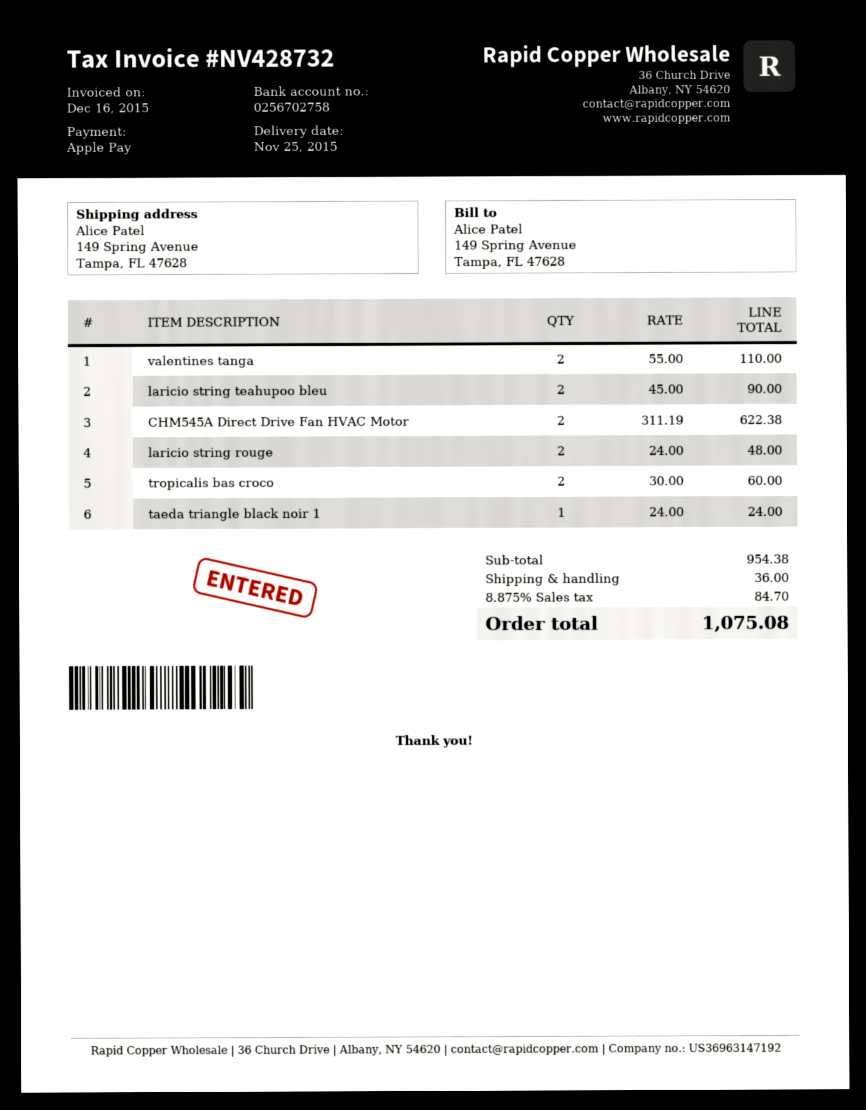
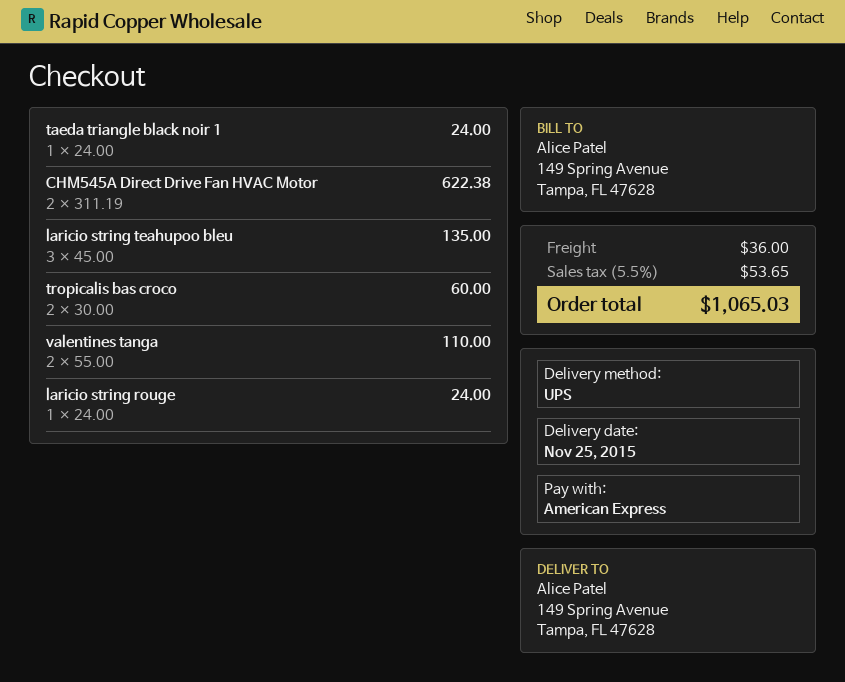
payment method: Apple Pay -> American Express
laricio string teahupoo bleu: 2 x 45.00 = 90.00 -> 3 x 45.00 = 135.00
laricio string rouge: 2 x 24.00 = 48.00 -> 1 x 24.00 = 24.00
tax: 8.875% = 84.70 -> 5.5% = 53.65
total: 1075.08 -> 1065.03

